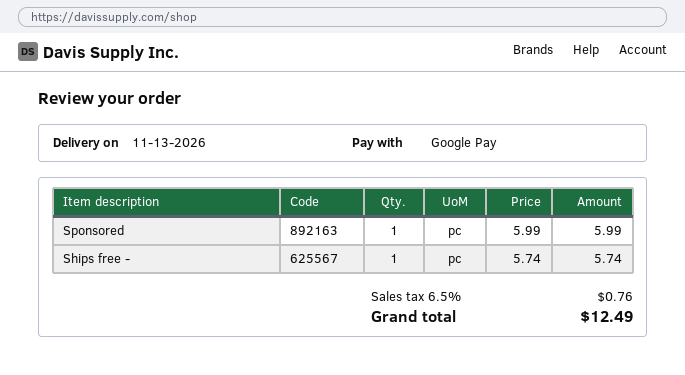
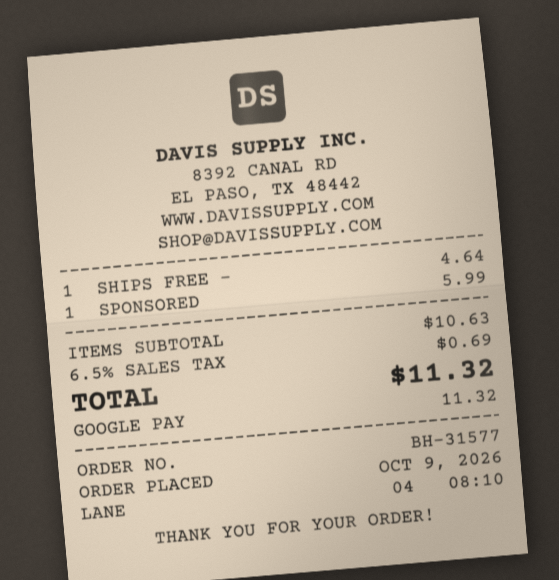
Ships free -: 1 for 5.74 -> 1 for 4.64
tax: 6.5% = 0.76 -> 6.5% = 0.69
total: 12.49 -> 11.32

